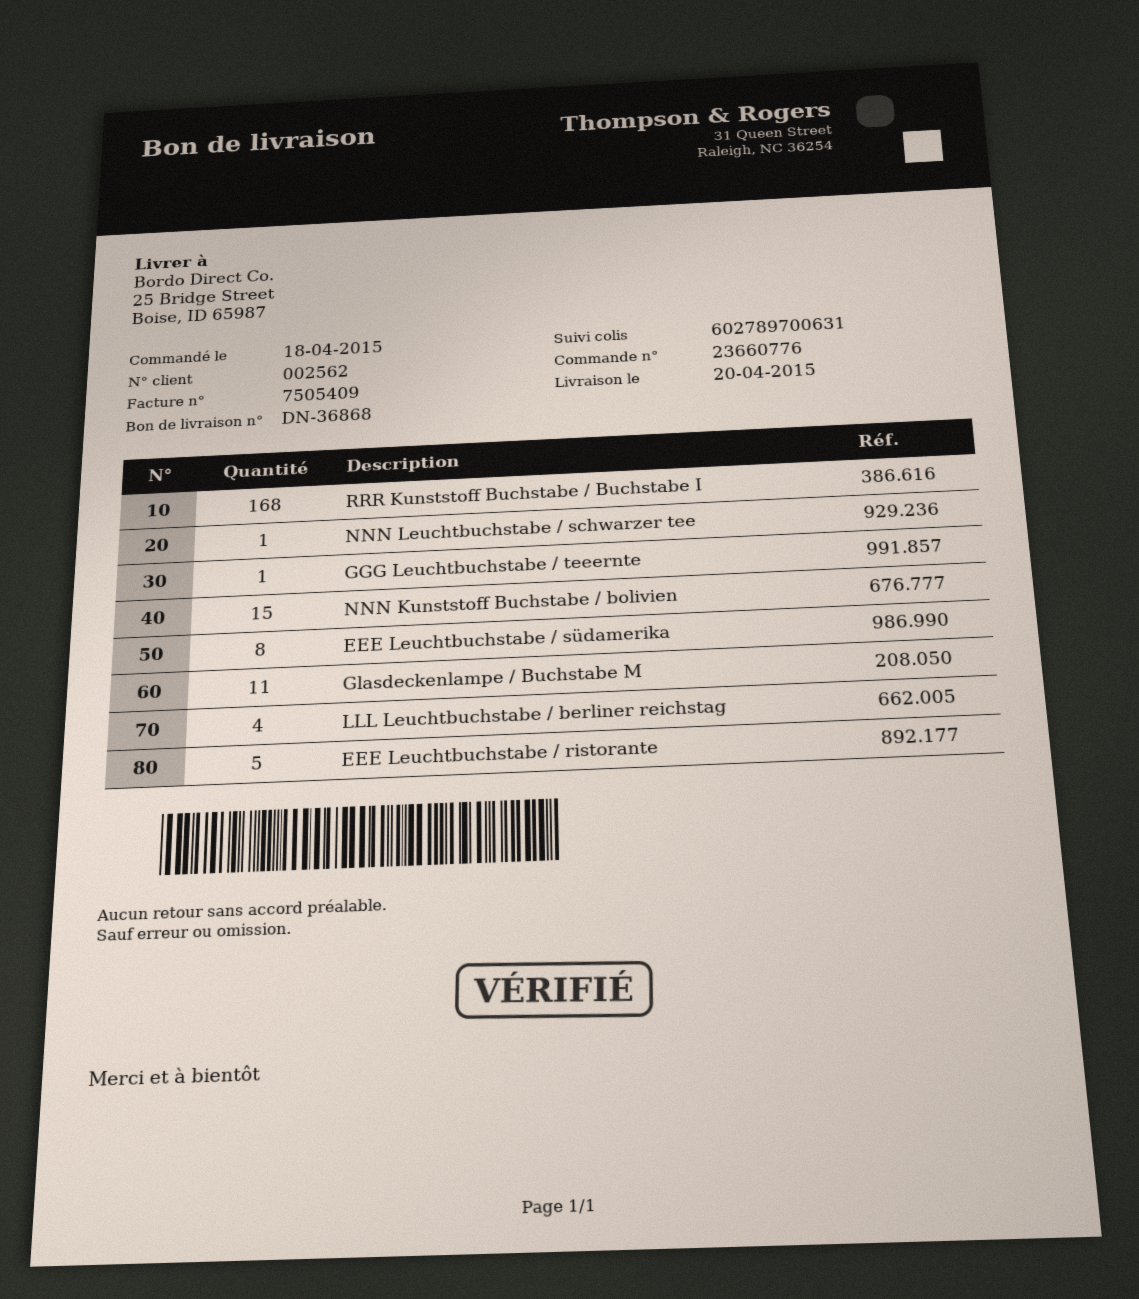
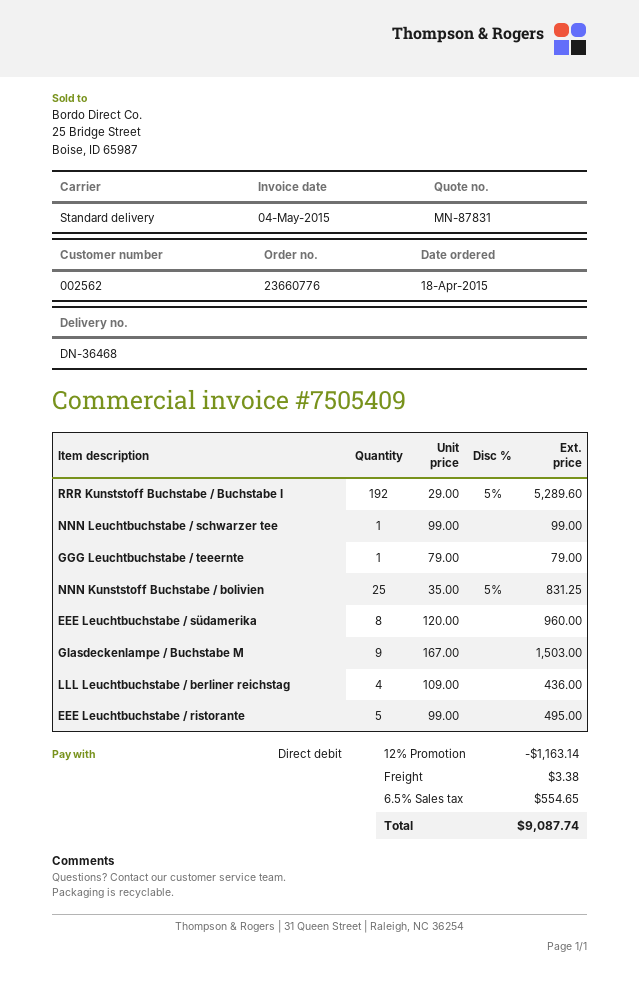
delivery note number: DN-36868 -> DN-36468
RRR Kunststoff Buchstabe / Buchstabe I: 168 -> 192
NNN Kunststoff Buchstabe / bolivien: 15 -> 25
Glasdeckenlampe / Buchstabe M: 11 -> 9

